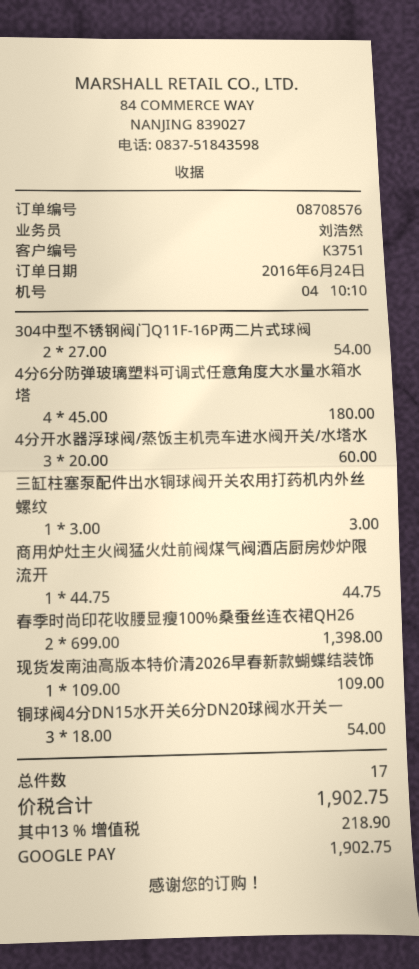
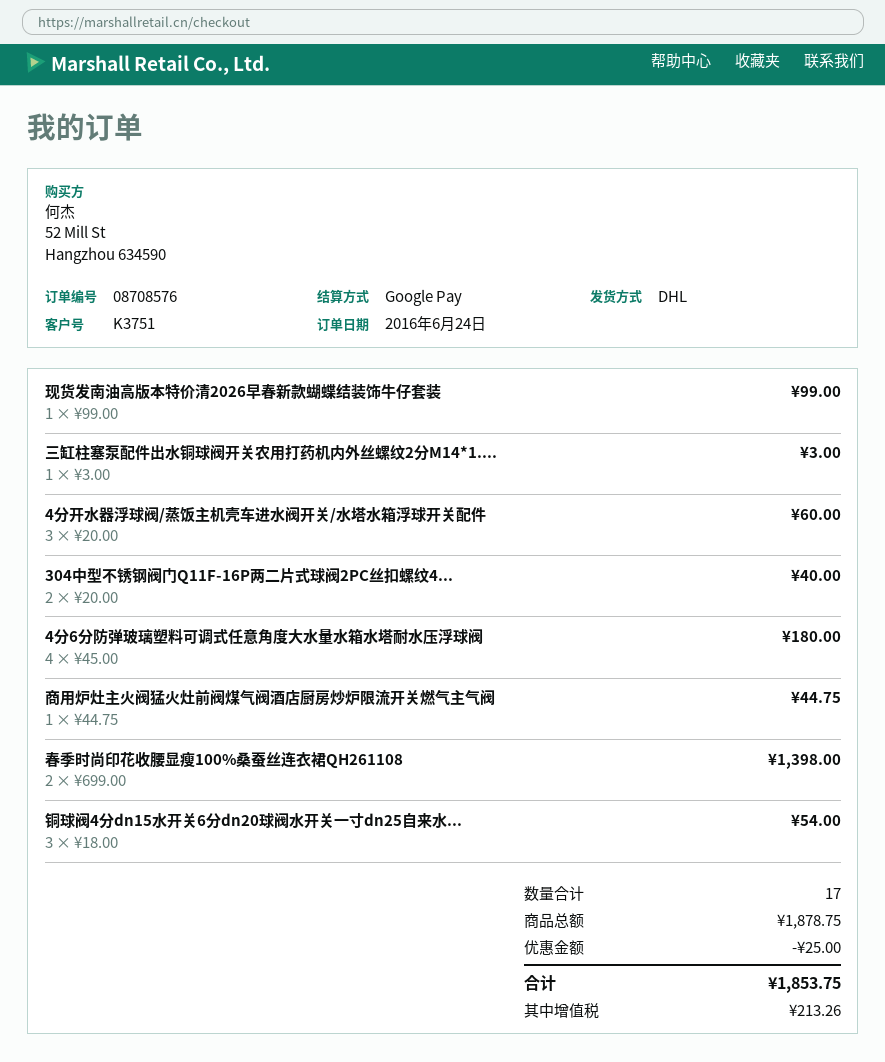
304中型不锈钢阀门Q11F-16P两二片式球阀: 2 x 27.00 = 54.00 -> 2 x 20.00 = 40.00
现货发南油高版本特价清2026早春新款蝴蝶结装饰: 1 x 109.00 = 109.00 -> 1 x 99.00 = 99.00
discount: none -> 25.00
tax: 218.90 -> 213.26
total: 1902.75 -> 1853.75

